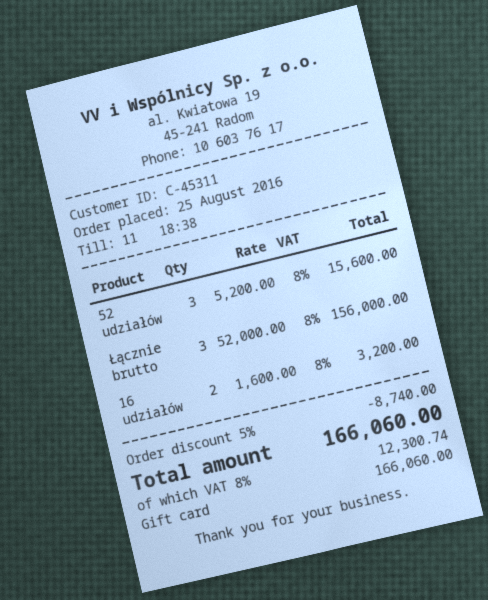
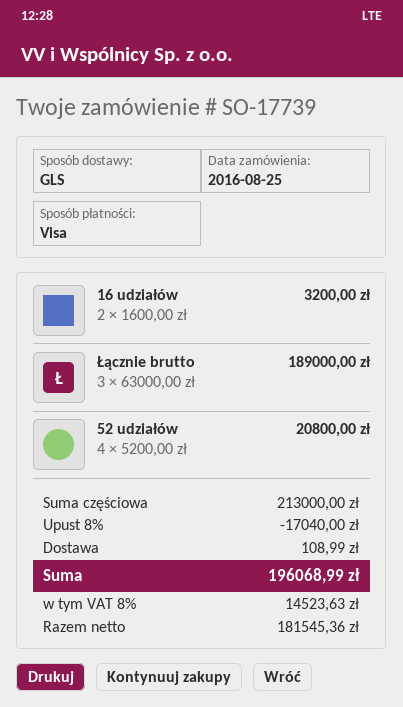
payment method: gift card -> Visa
52 udziałów: 3 x 5200.00 = 15600.00 -> 4 x 5200.00 = 20800.00
Łącznie brutto: 3 x 52000.00 = 156000.00 -> 3 x 63000.00 = 189000.00
discount: 5% = 8740.00 -> 8% = 17040.00
shipping: none -> 108.99
tax: 8% = 12300.74 -> 8% = 14523.63
total: 166060.00 -> 196068.99

